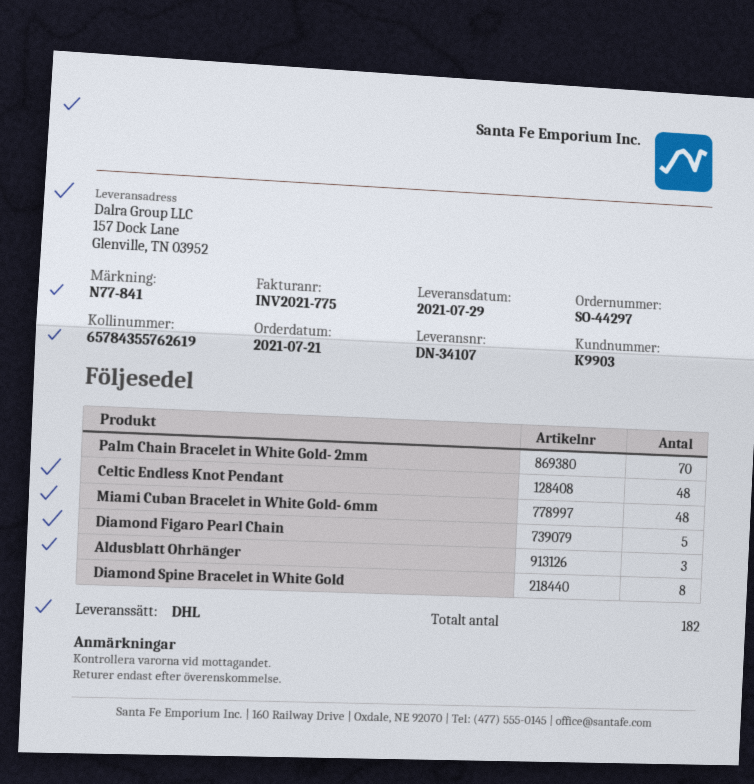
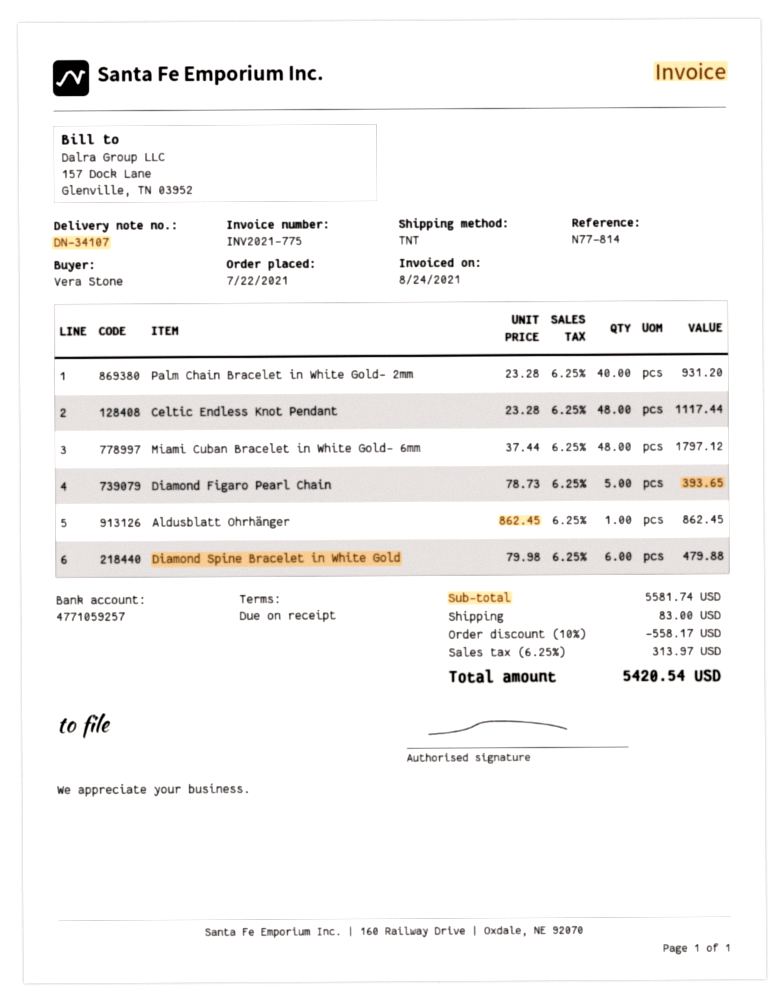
order date: 2021-07-21 -> 2021-07-22
reference: N77-841 -> N77-814
shipping method: DHL -> TNT
Palm Chain Bracelet in White Gold- 2mm: 70 -> 40
Aldusblatt Ohrhänger: 3 -> 1
Diamond Spine Bracelet in White Gold: 8 -> 6

